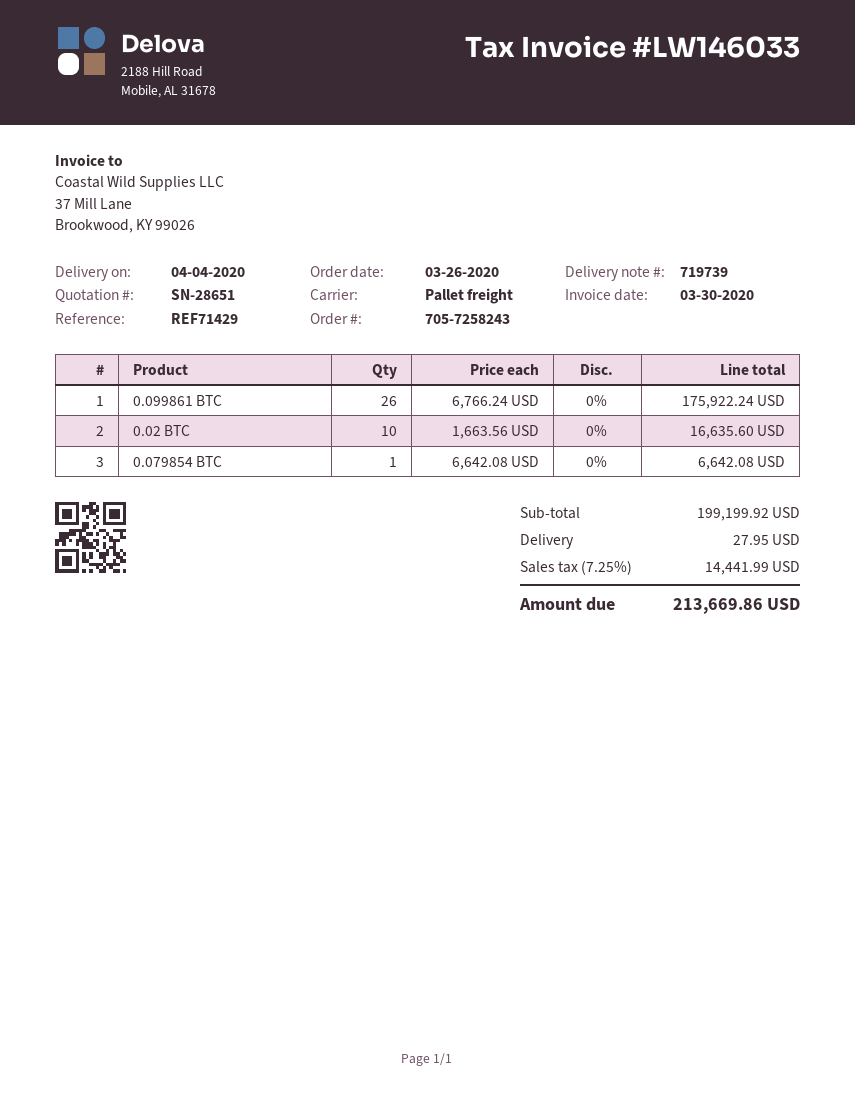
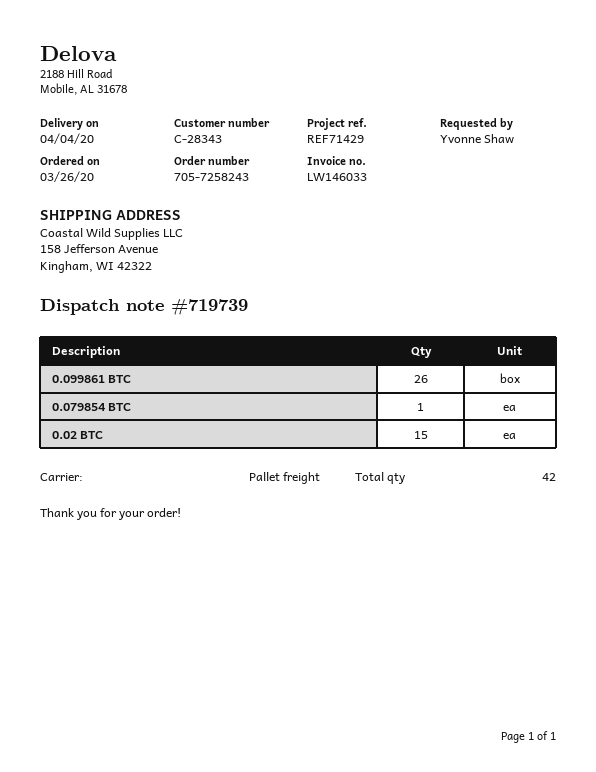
0.02 BTC: 10 -> 15

